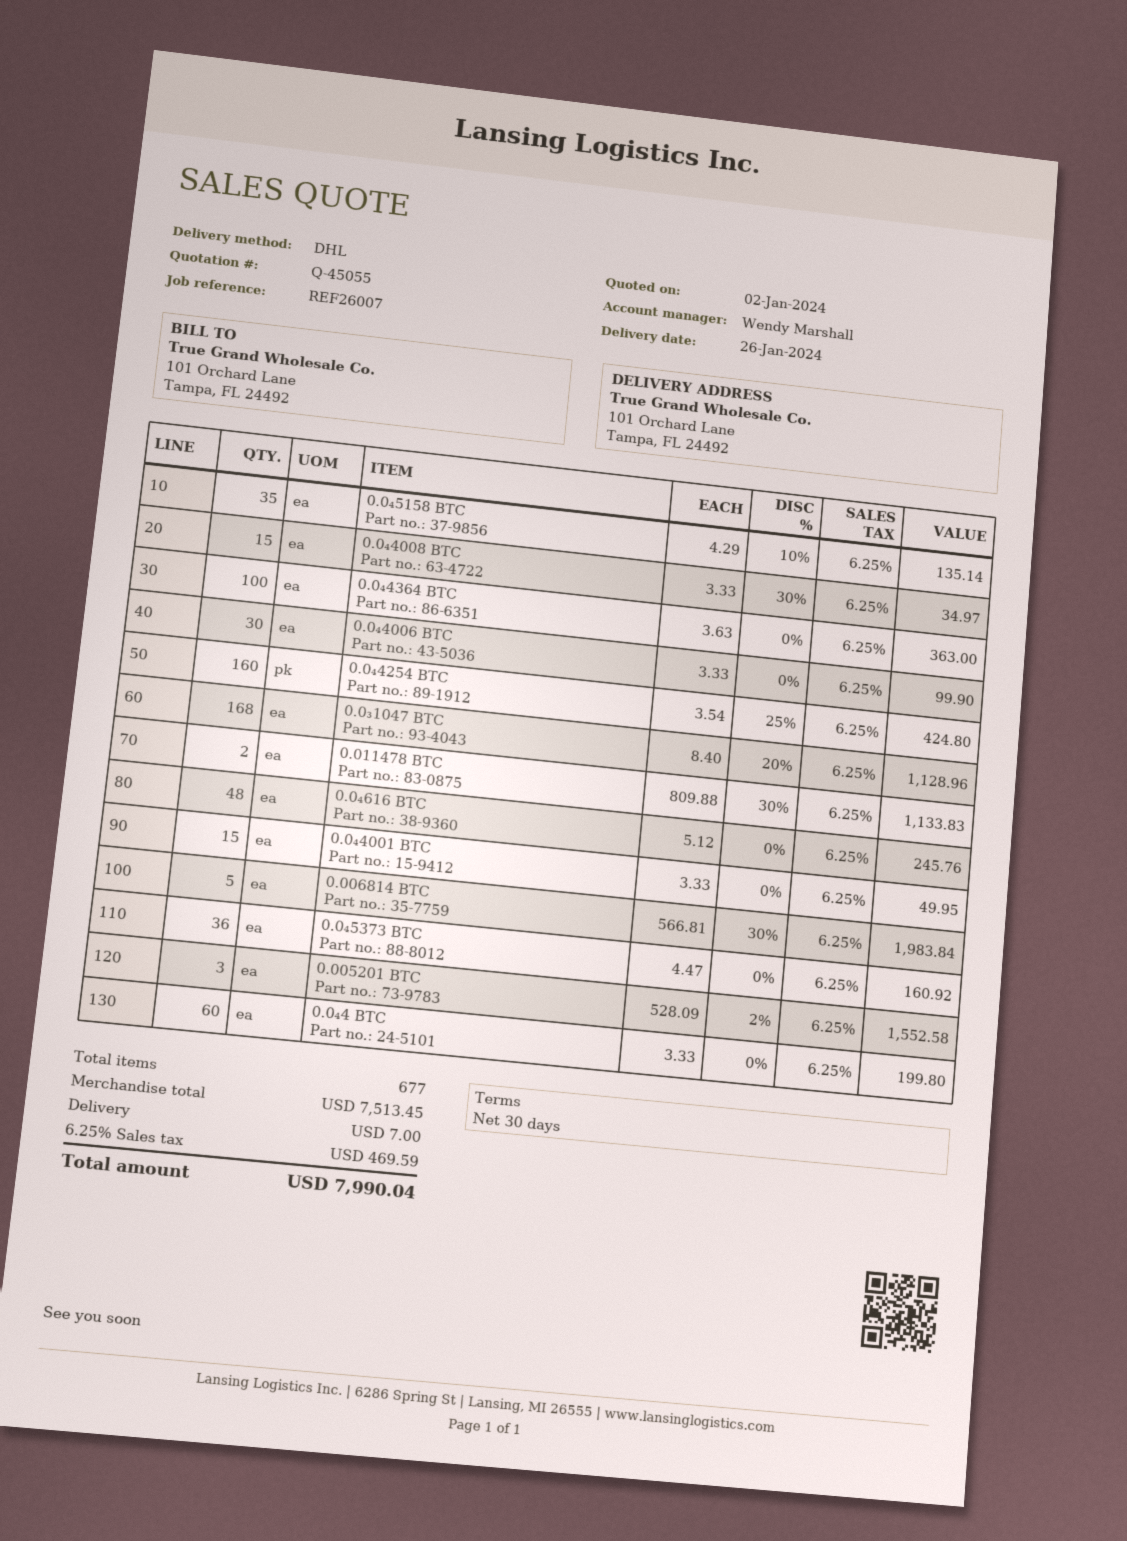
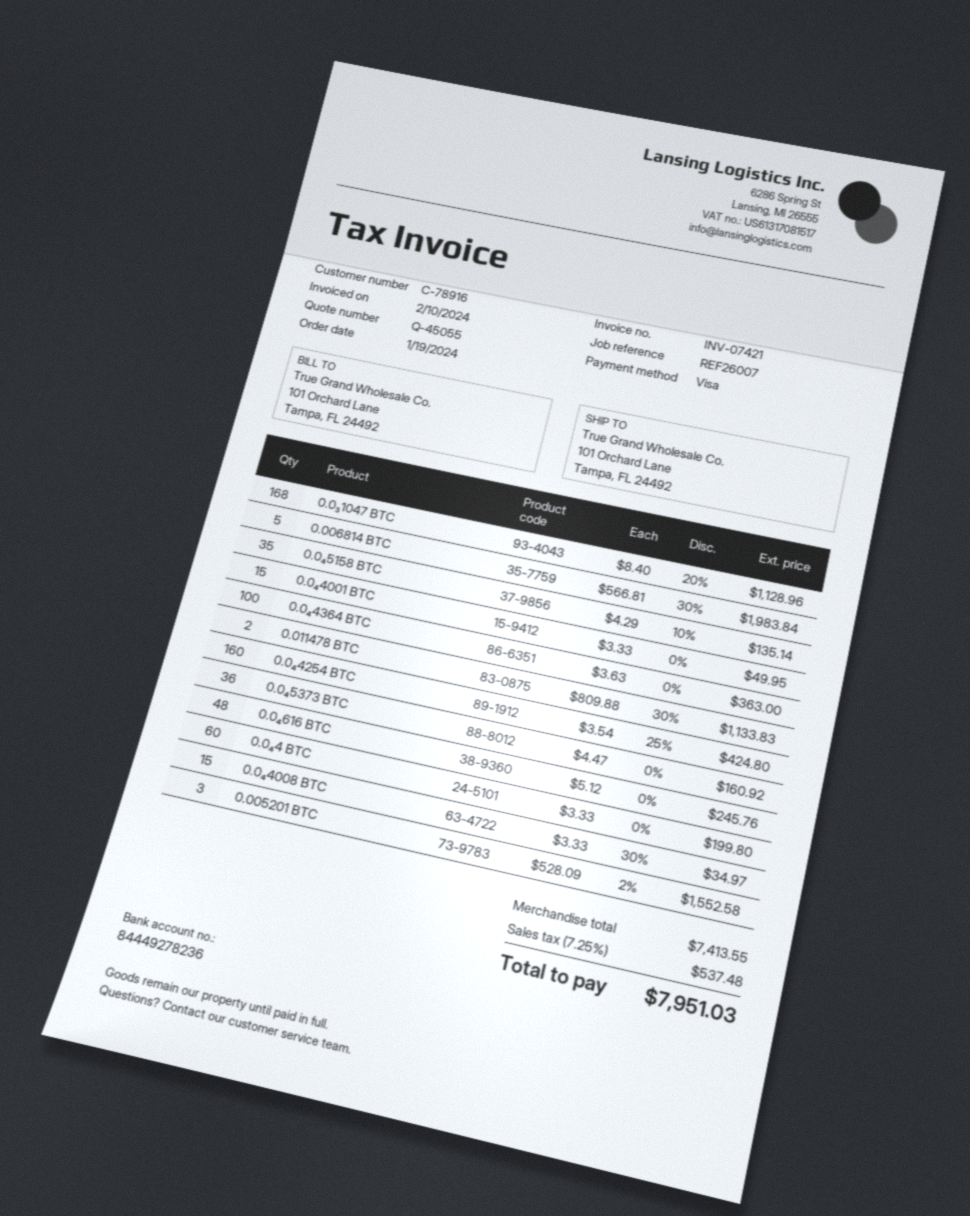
0.0₄4006 BTC: 30 x 3.33 = 99.90 -> none
subtotal: 7513.45 -> 7413.55
shipping: 7.00 -> none
tax: 6.25% = 469.59 -> 7.25% = 537.48
total: 7990.04 -> 7951.03

